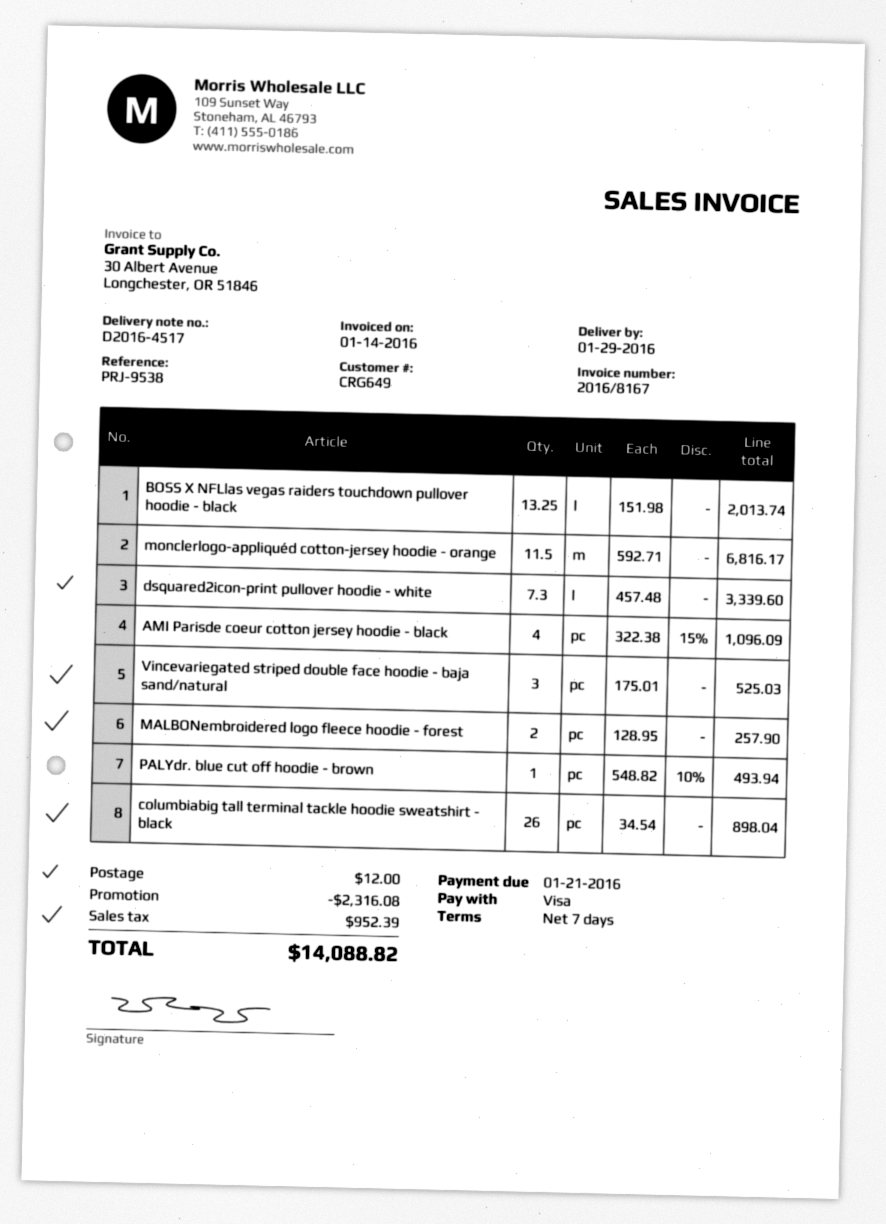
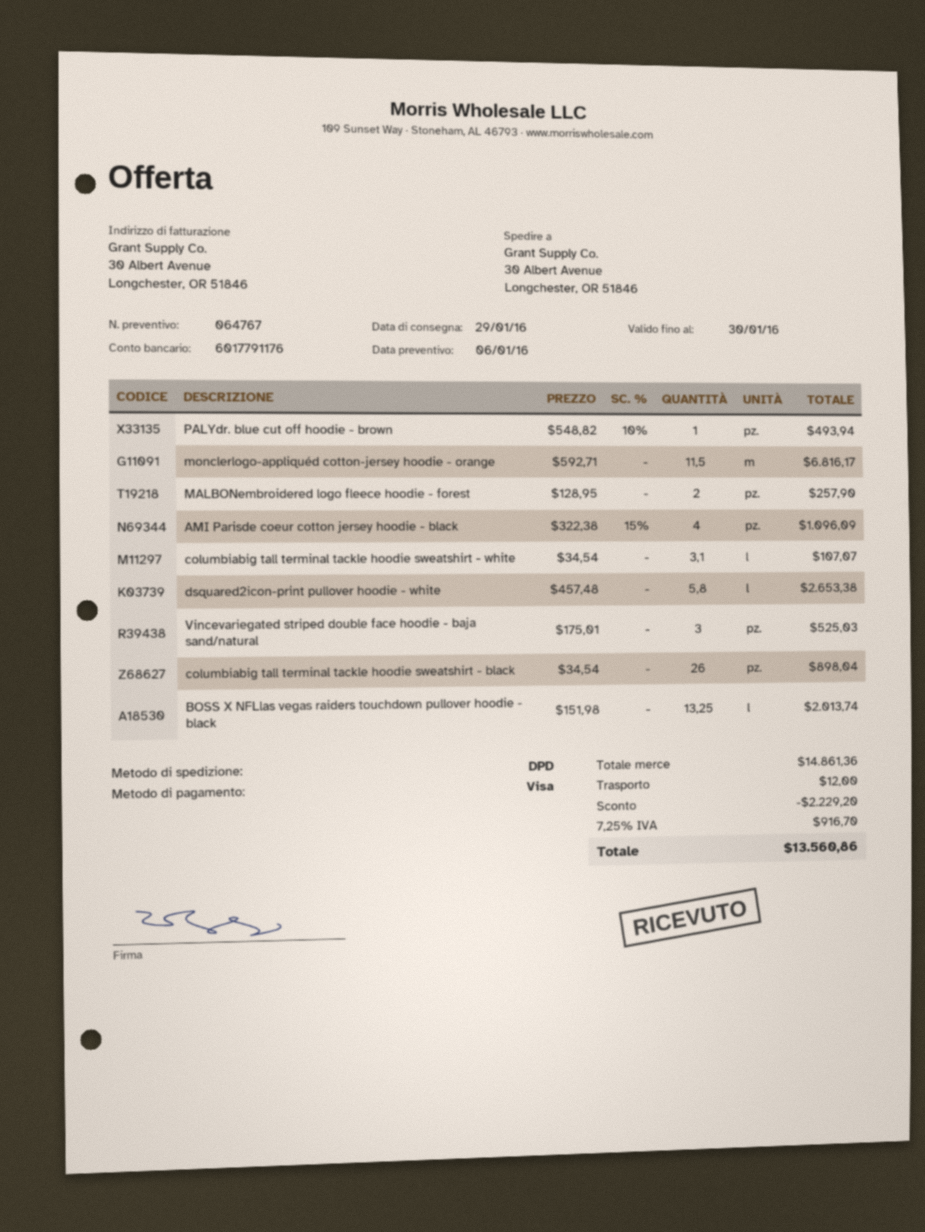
dsquared2icon-print pullover hoodie - white: 7.3 x 457.48 = 3339.60 -> 5.8 x 457.48 = 2653.38
columbiabig tall terminal tackle hoodie sweatshirt - white: none -> 3.1 x 34.54 = 107.07
discount: 2316.08 -> 2229.20
tax: 952.39 -> 916.70
total: 14088.82 -> 13560.86

